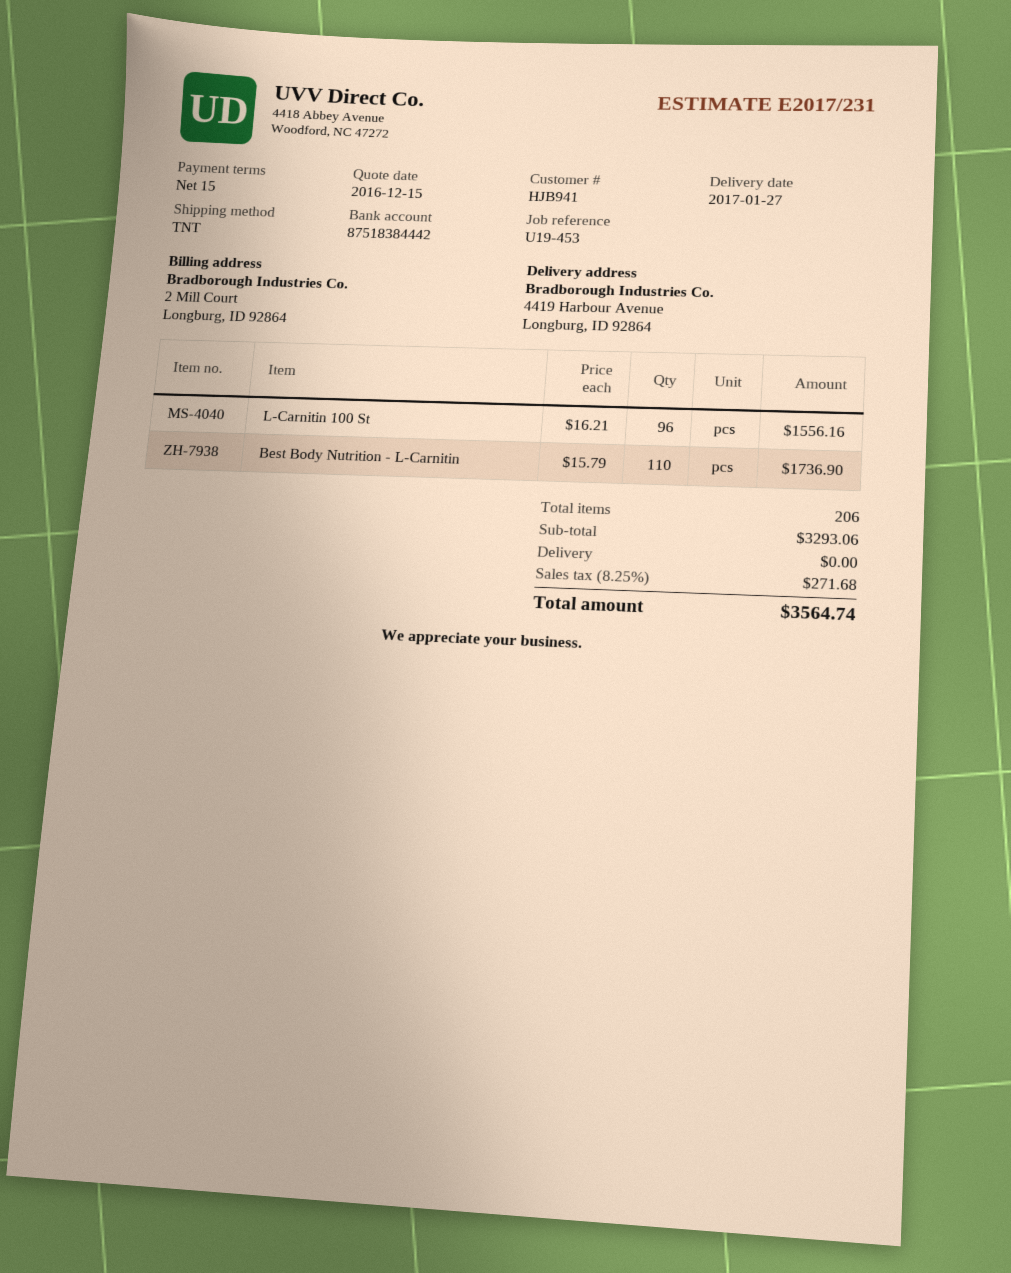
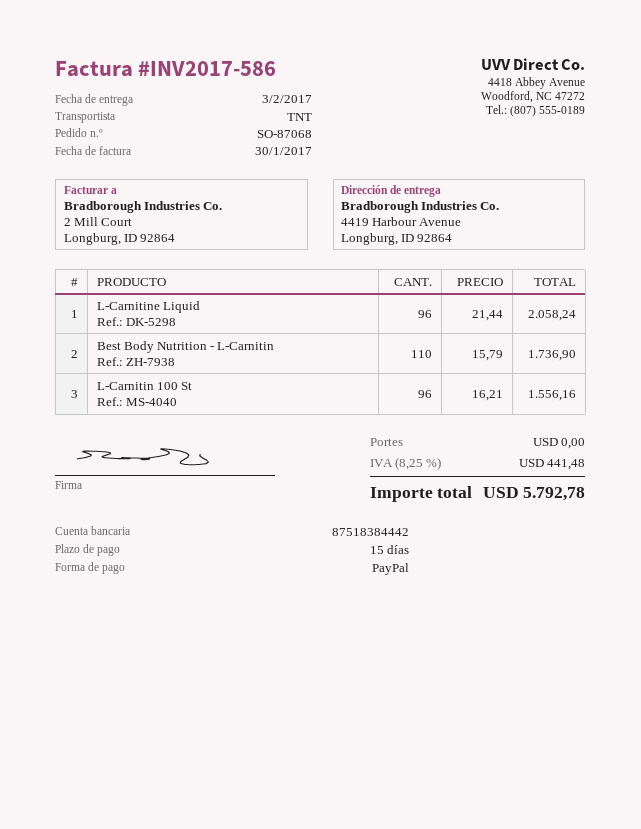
delivery date: 2017-01-27 -> 2017-02-03
L-Carnitine Liquid: none -> 96 x 21.44 = 2058.24
tax: 8.25% = 271.68 -> 8.25% = 441.48
total: 3564.74 -> 5792.78

